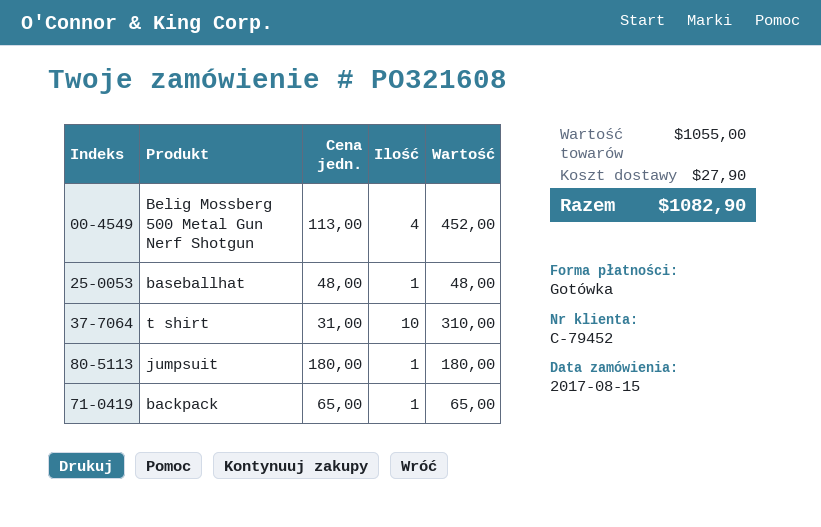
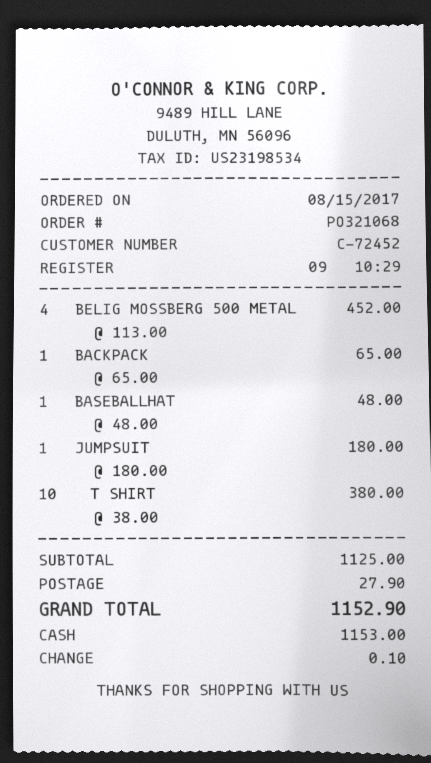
order number: PO321608 -> PO321068
customer number: C-79452 -> C-72452
t shirt: 10 x 31.00 = 310.00 -> 10 x 38.00 = 380.00
subtotal: 1055.00 -> 1125.00
total: 1082.90 -> 1152.90

